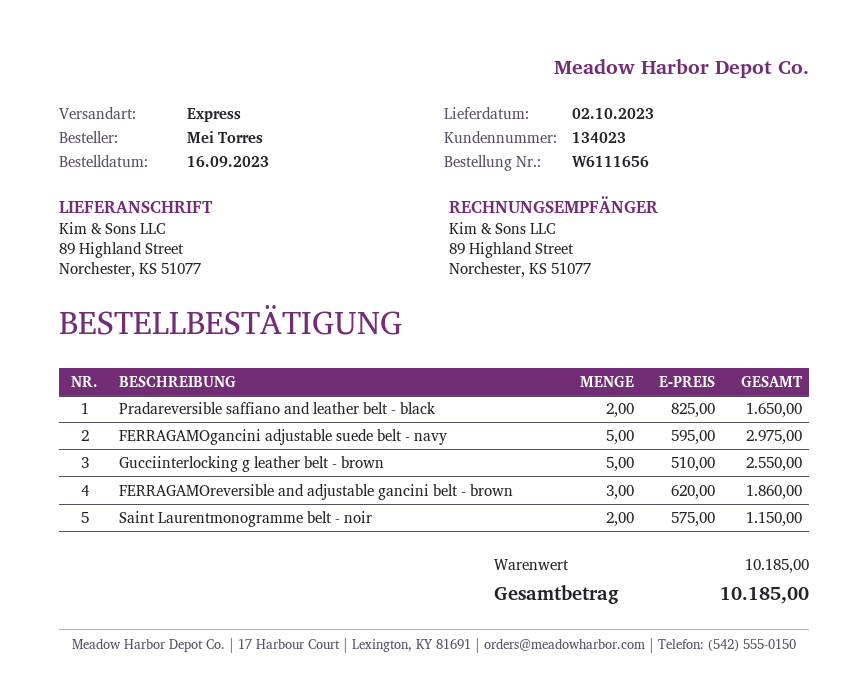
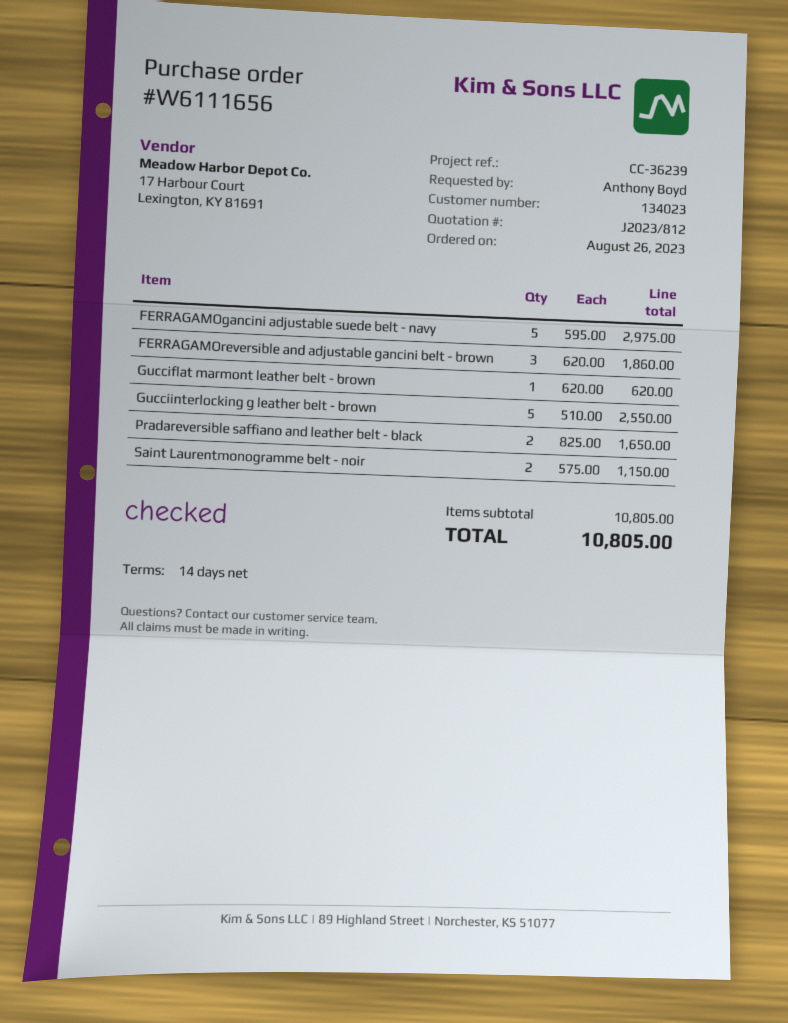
order date: 2023-09-16 -> 2023-08-26
ordered by: Mei Torres -> Anthony Boyd
Gucciflat marmont leather belt - brown: none -> 1 x 620.00 = 620.00
subtotal: 10185.00 -> 10805.00
total: 10185.00 -> 10805.00

